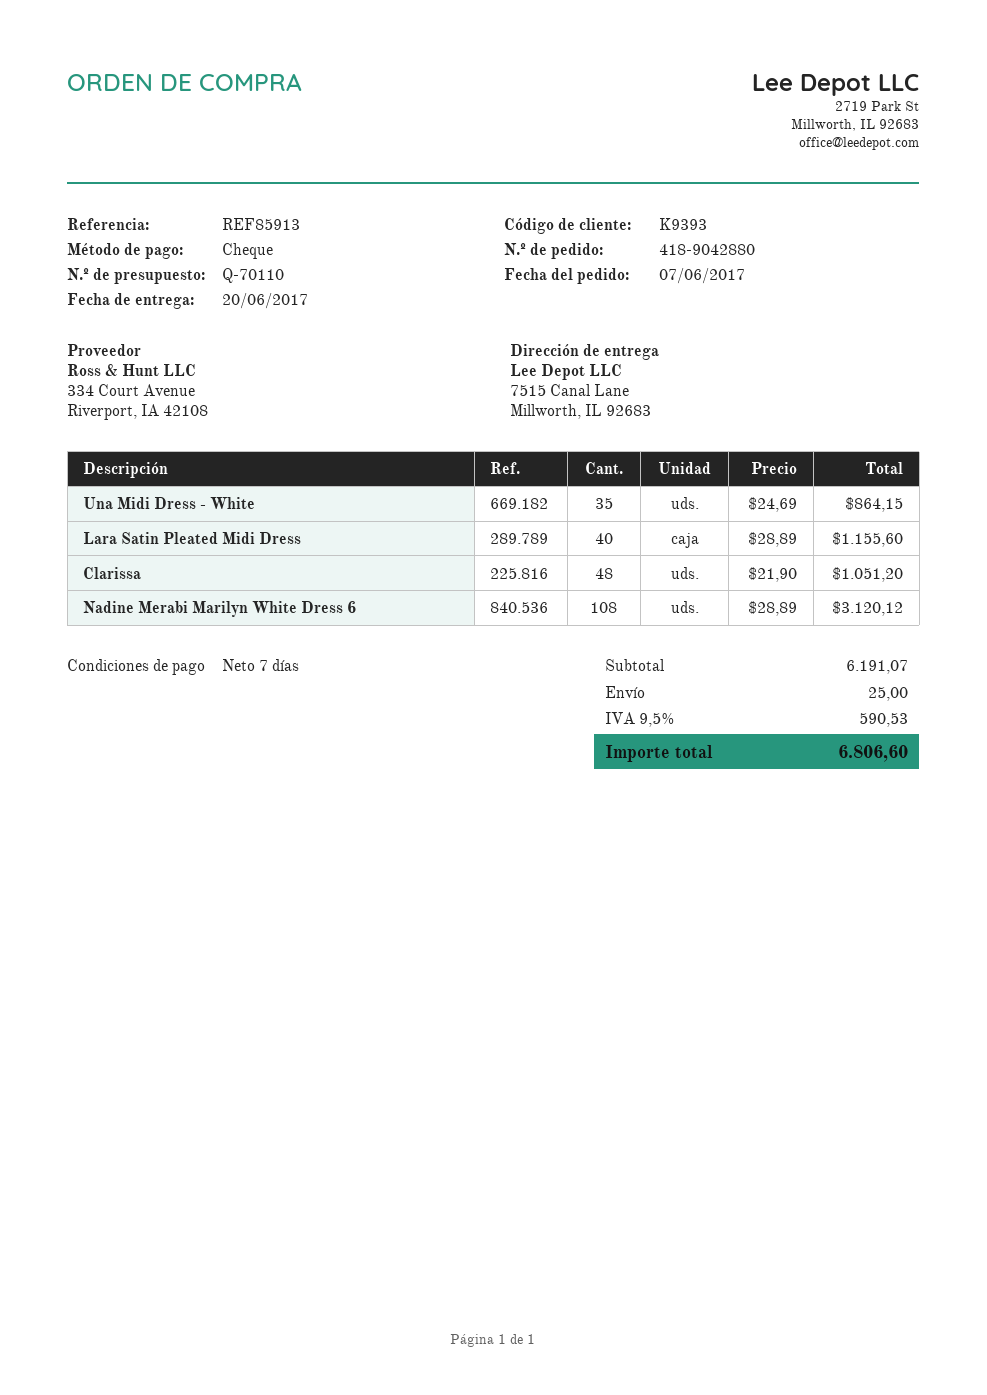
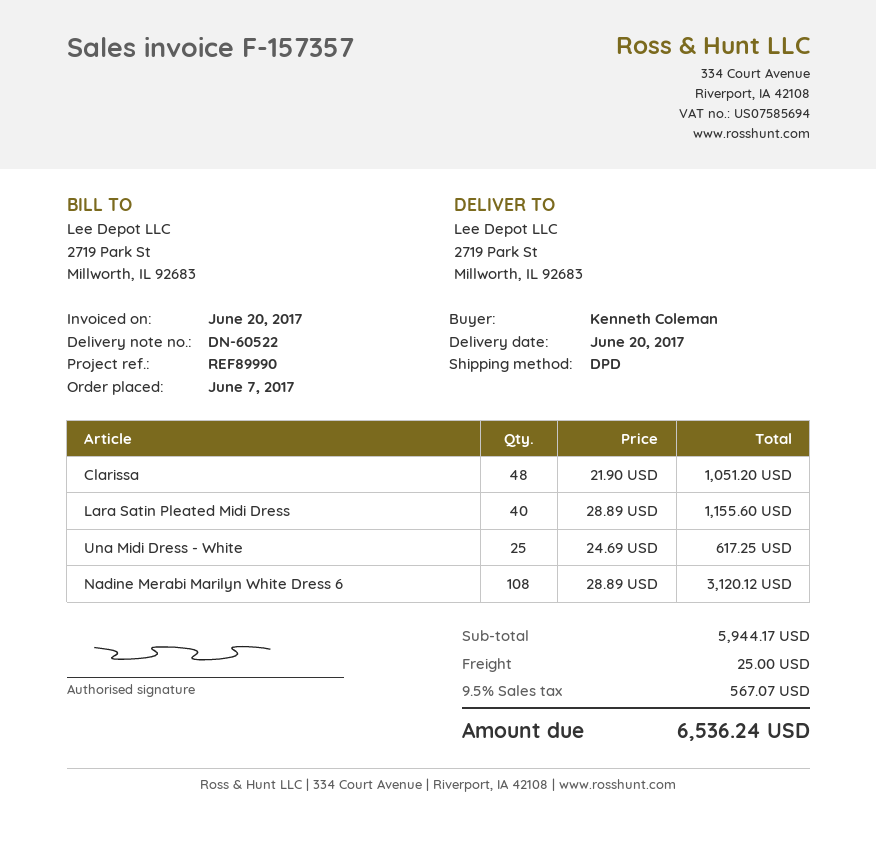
reference: REF85913 -> REF89990
ship to: 7515 Canal Lane, Millworth, IL 92683 -> 2719 Park St, Millworth, IL 92683
Una Midi Dress - White: 35 x 24.69 = 864.15 -> 25 x 24.69 = 617.25
subtotal: 6191.07 -> 5944.17
tax: 9.5% = 590.53 -> 9.5% = 567.07
total: 6806.60 -> 6536.24

